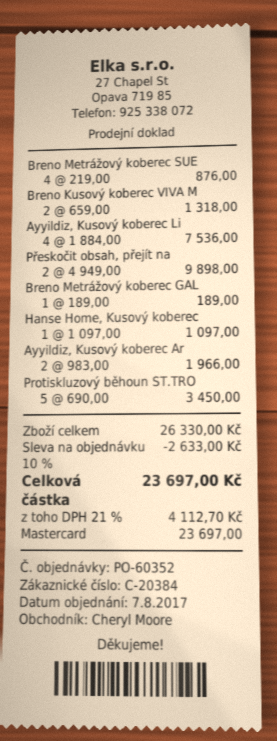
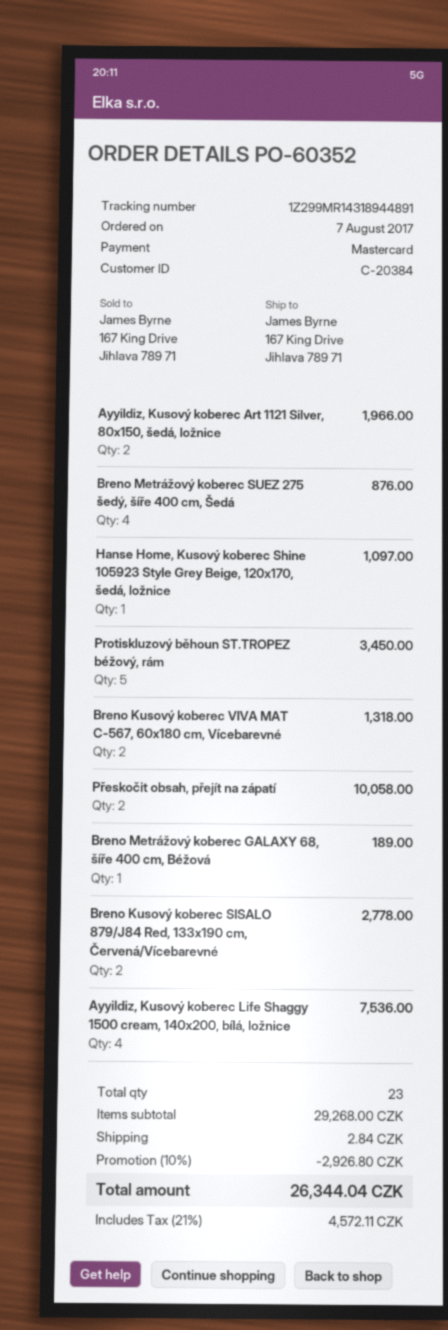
Přeskočit obsah, přejít na: 2 for 9898.00 -> 2 for 10058.00
Breno Kusový koberec SISALO 879/J84 Red, 133x190 cm, Červená/Vícebarevné: none -> 2 for 2778.00
subtotal: 26330.00 -> 29268.00
discount: 10% = 2633.00 -> 10% = 2926.80
shipping: none -> 2.84
tax: 21% = 4112.70 -> 21% = 4572.11
total: 23697.00 -> 26344.04

